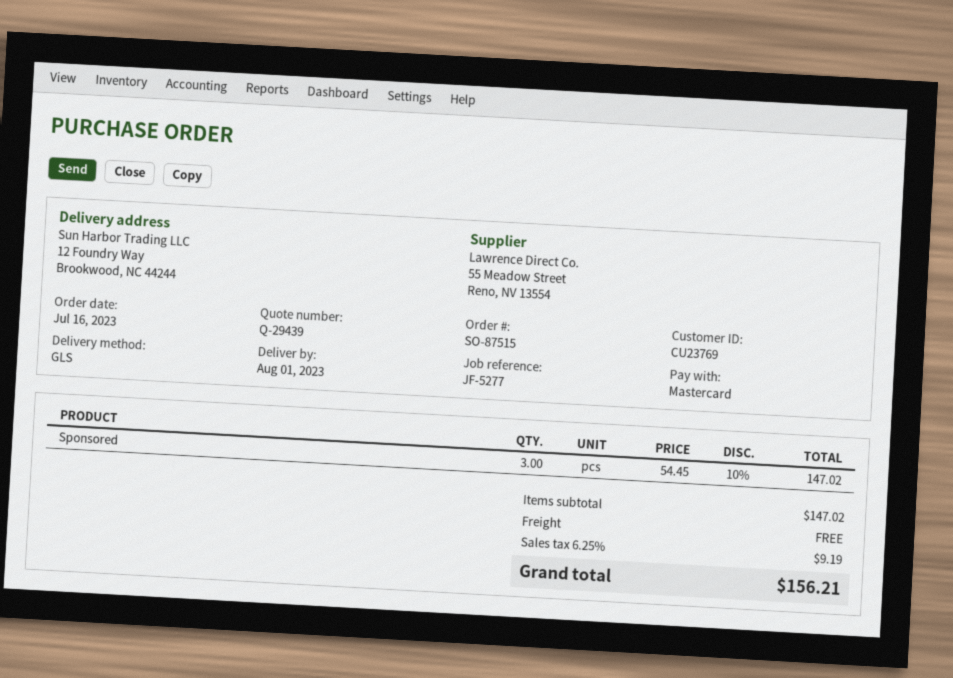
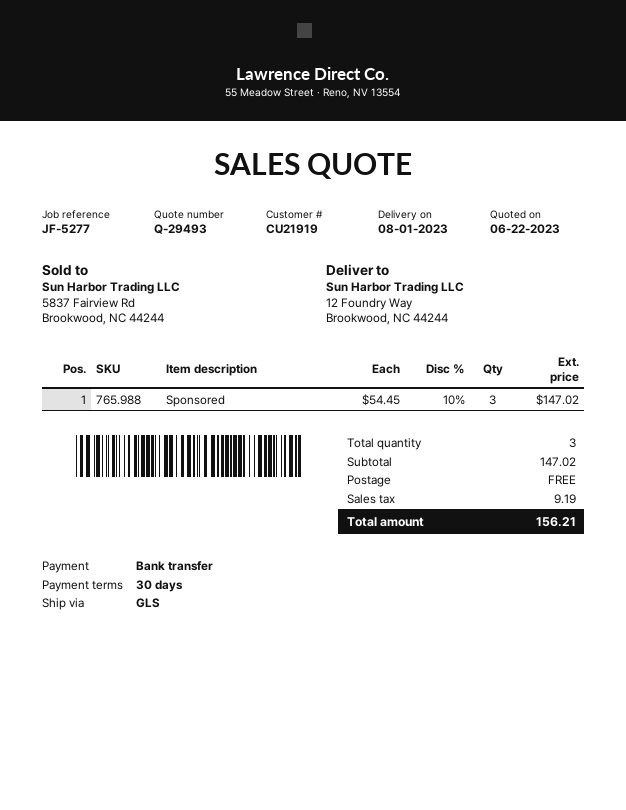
quote number: Q-29439 -> Q-29493
customer number: CU23769 -> CU21919
payment method: Mastercard -> bank transfer

